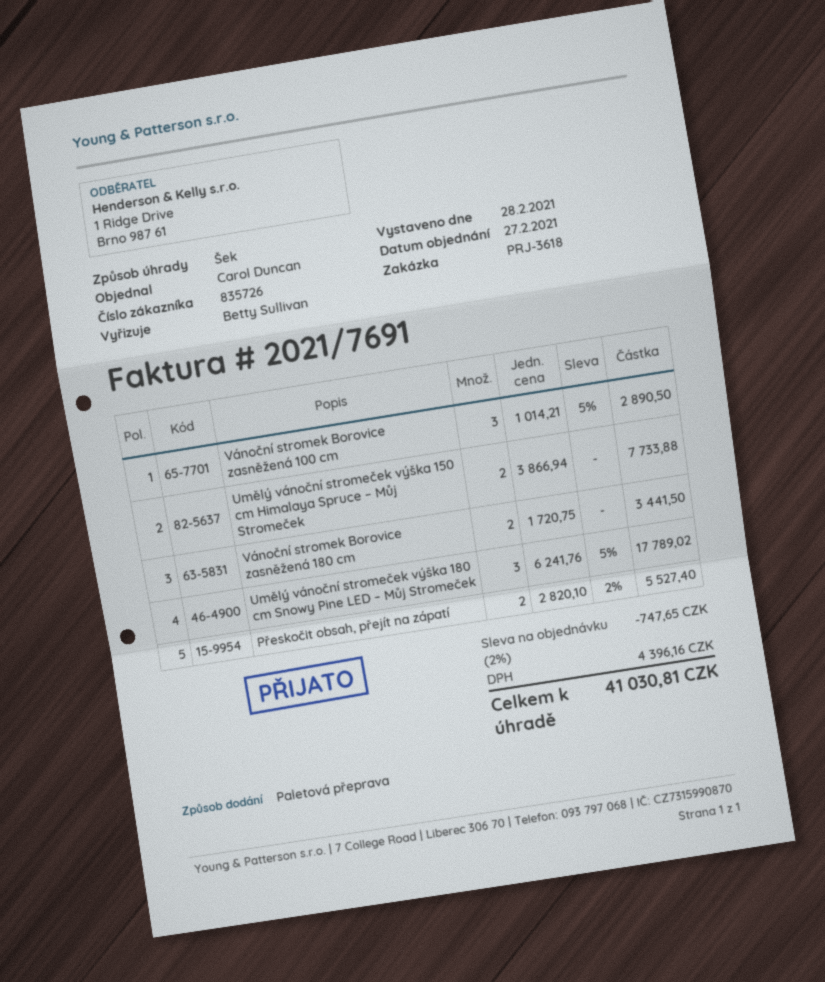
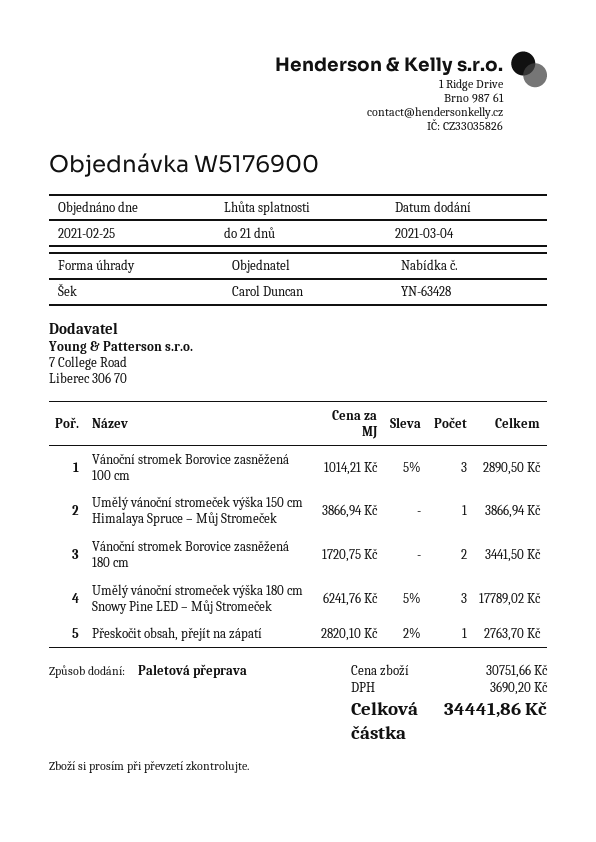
order date: 2021-02-27 -> 2021-02-25
Umělý vánoční stromeček výška 150 cm Himalaya Spruce – Můj Stromeček: 2 x 3866.94 = 7733.88 -> 1 x 3866.94 = 3866.94
Přeskočit obsah, přejít na zápatí: 2 x 2820.10 - 2% = 5527.40 -> 1 x 2820.10 - 2% = 2763.70
discount: 2% = 747.65 -> none
tax: 4396.16 -> 3690.20
total: 41030.81 -> 34441.86

